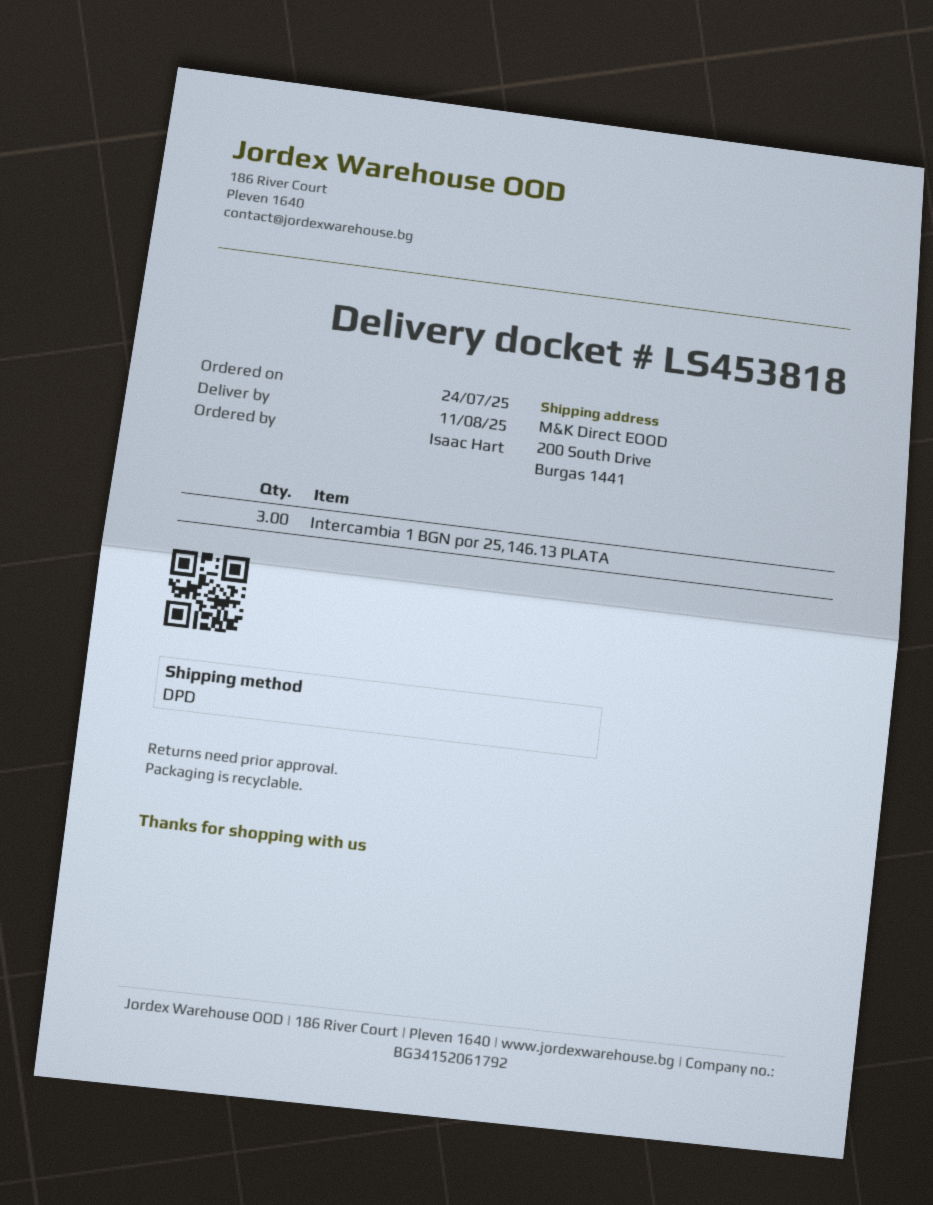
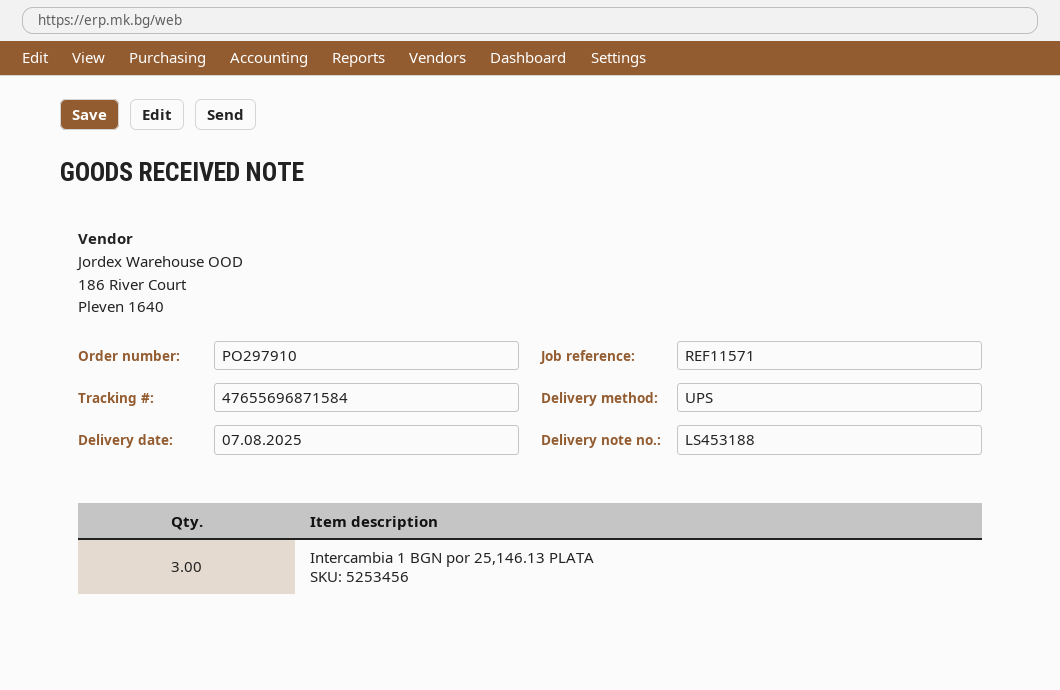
delivery note number: LS453818 -> LS453188
delivery date: 2025-08-11 -> 2025-08-07
shipping method: DPD -> UPS

